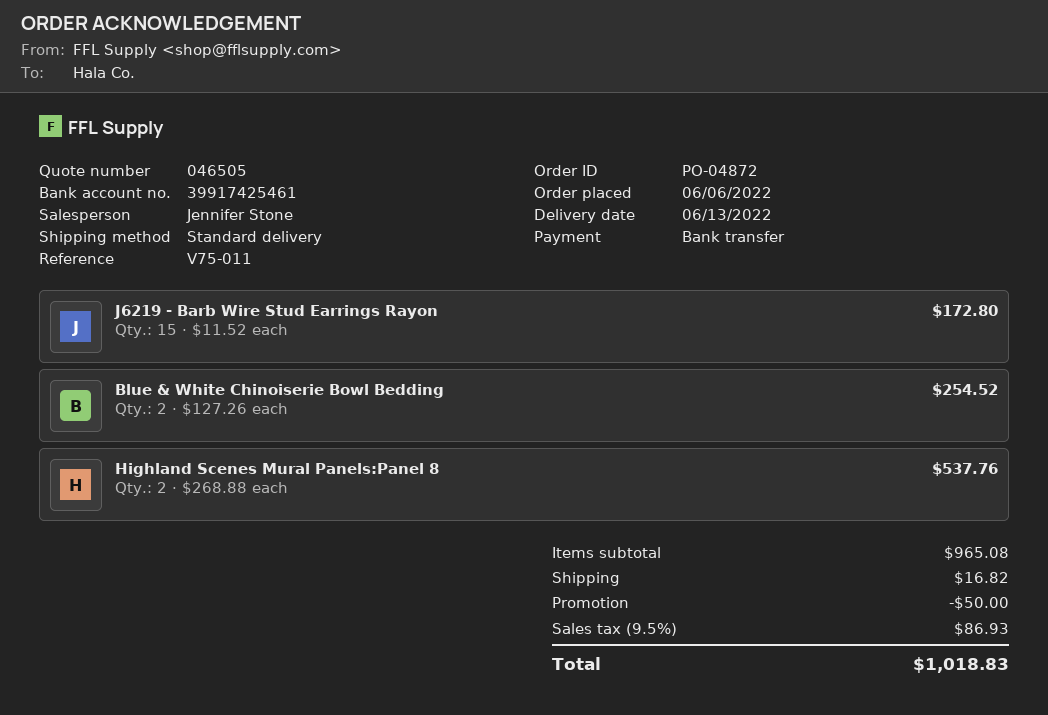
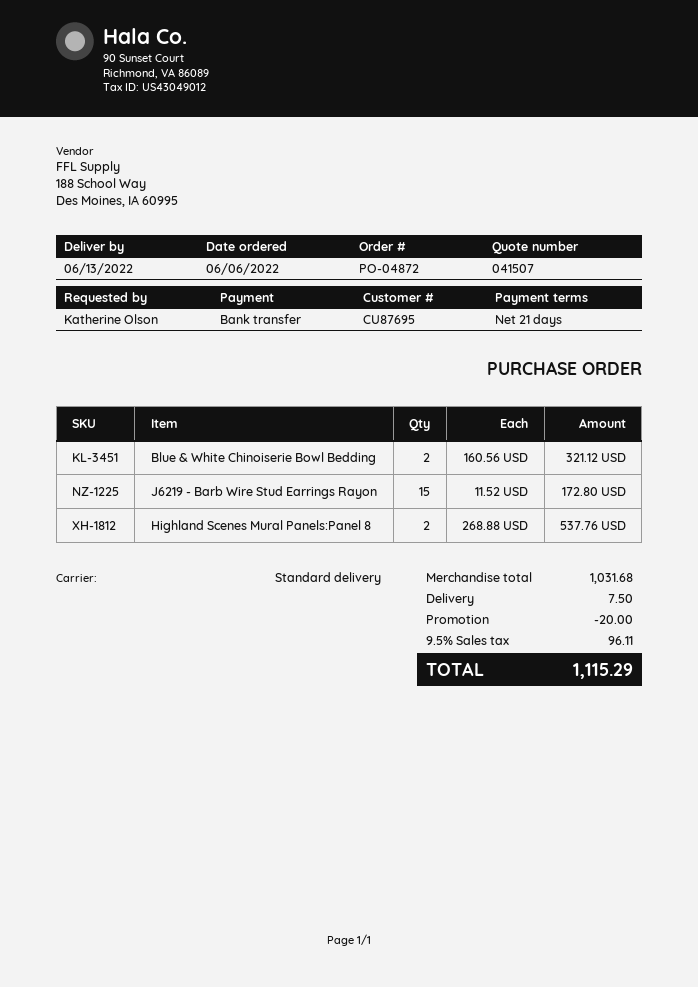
quote number: 046505 -> 041507
Blue & White Chinoiserie Bowl Bedding: 2 x 127.26 = 254.52 -> 2 x 160.56 = 321.12
subtotal: 965.08 -> 1031.68
discount: 50.00 -> 20.00
shipping: 16.82 -> 7.50
tax: 9.5% = 86.93 -> 9.5% = 96.11
total: 1018.83 -> 1115.29

